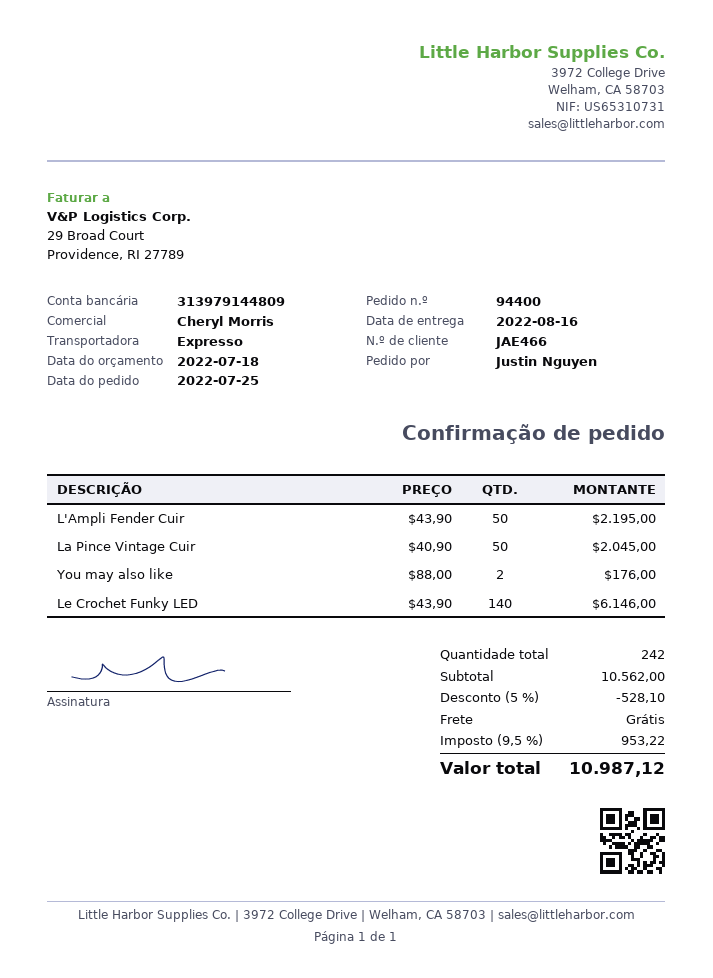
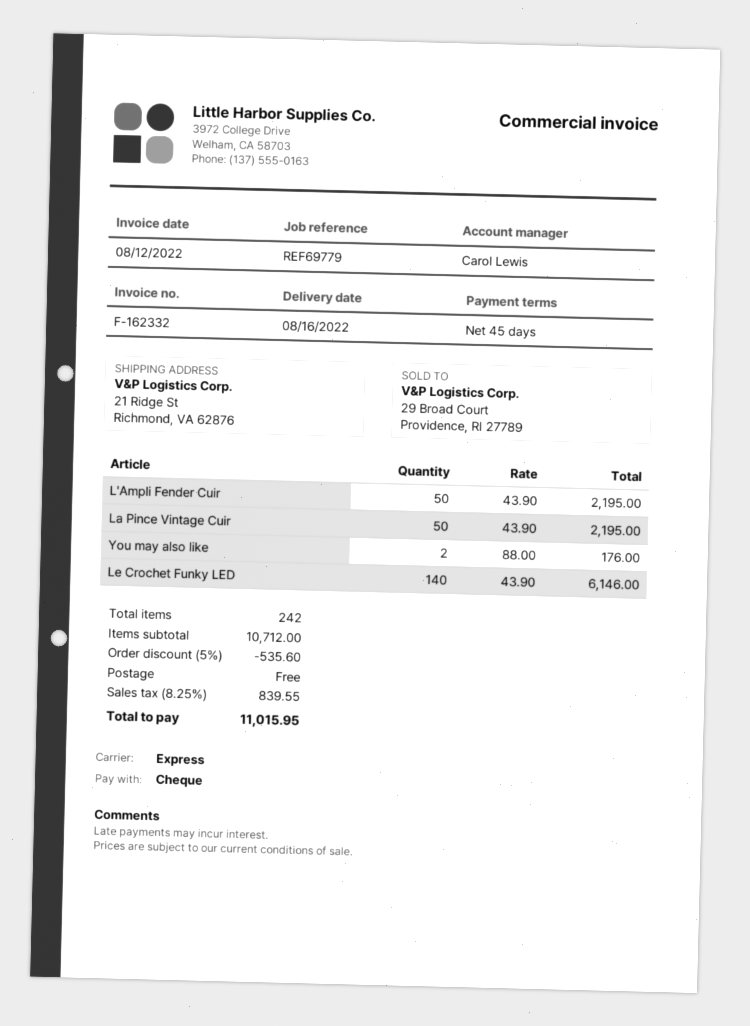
sales rep: Cheryl Morris -> Carol Lewis
La Pince Vintage Cuir: 50 x 40.90 = 2045.00 -> 50 x 43.90 = 2195.00
subtotal: 10562.00 -> 10712.00
discount: 5% = 528.10 -> 5% = 535.60
tax: 9.5% = 953.22 -> 8.25% = 839.55
total: 10987.12 -> 11015.95

